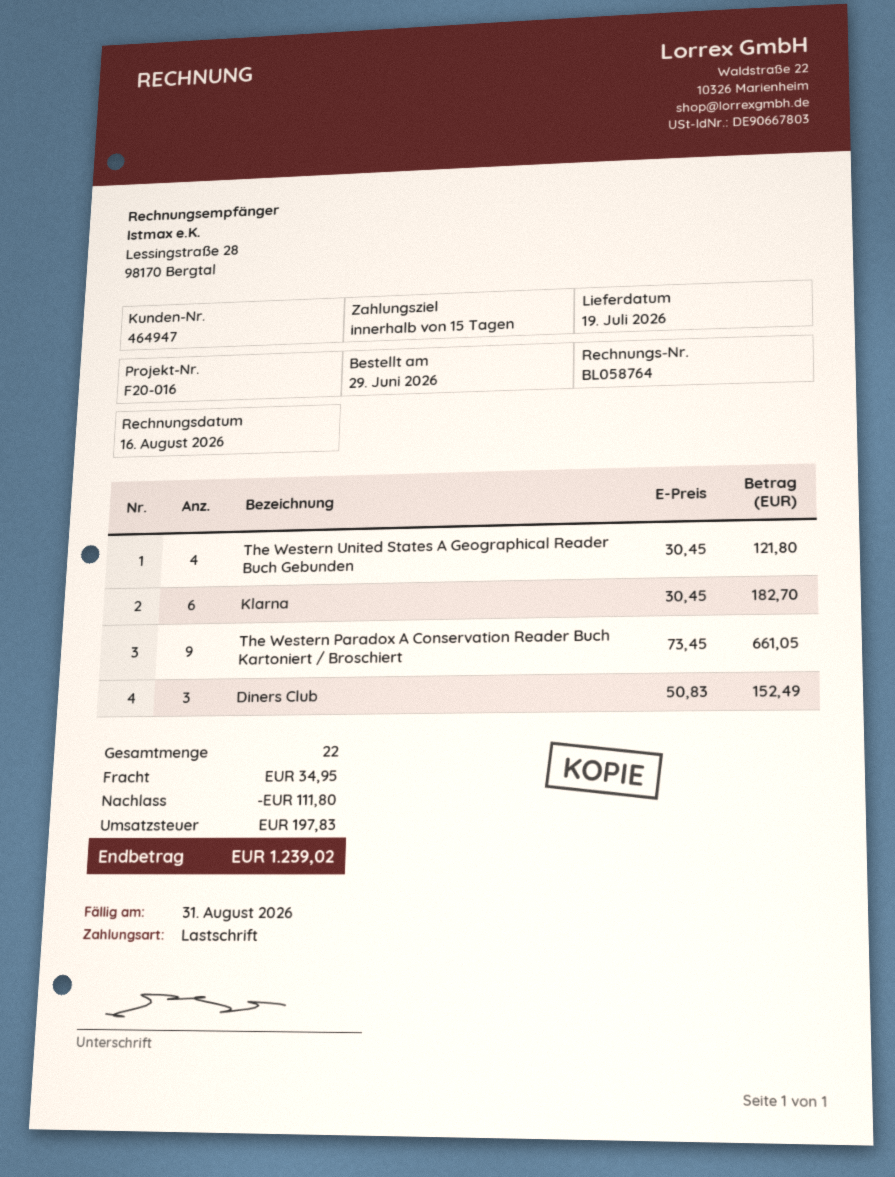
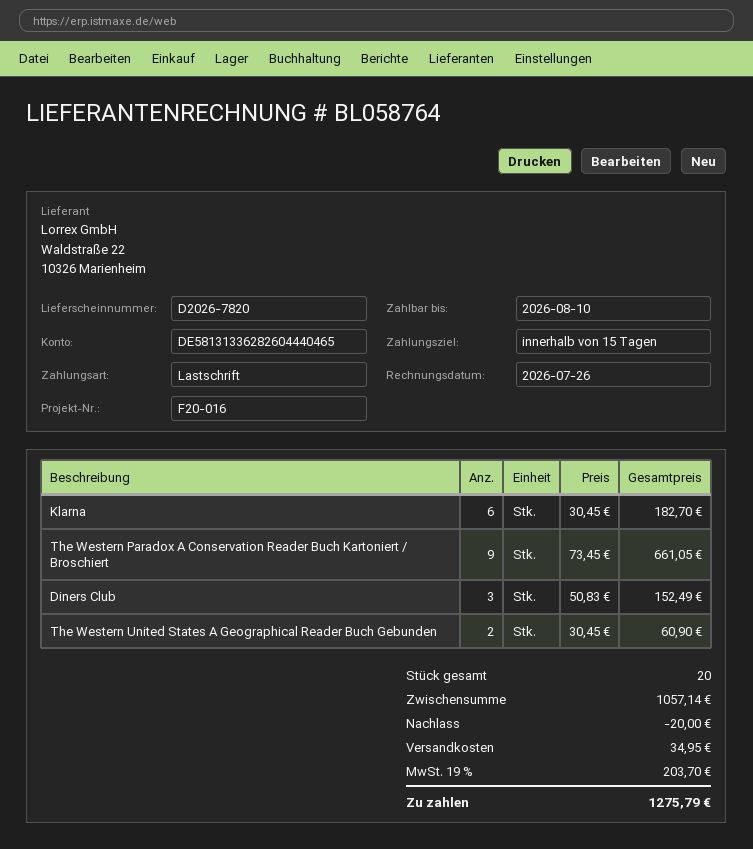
invoice date: 2026-08-16 -> 2026-07-26
due date: 2026-08-31 -> 2026-08-10
The Western United States A Geographical Reader Buch Gebunden: 4 x 30.45 = 121.80 -> 2 x 30.45 = 60.90
total quantity: 22 -> 20
discount: 111.80 -> 20.00
tax: 197.83 -> 203.70
total: 1239.02 -> 1275.79

